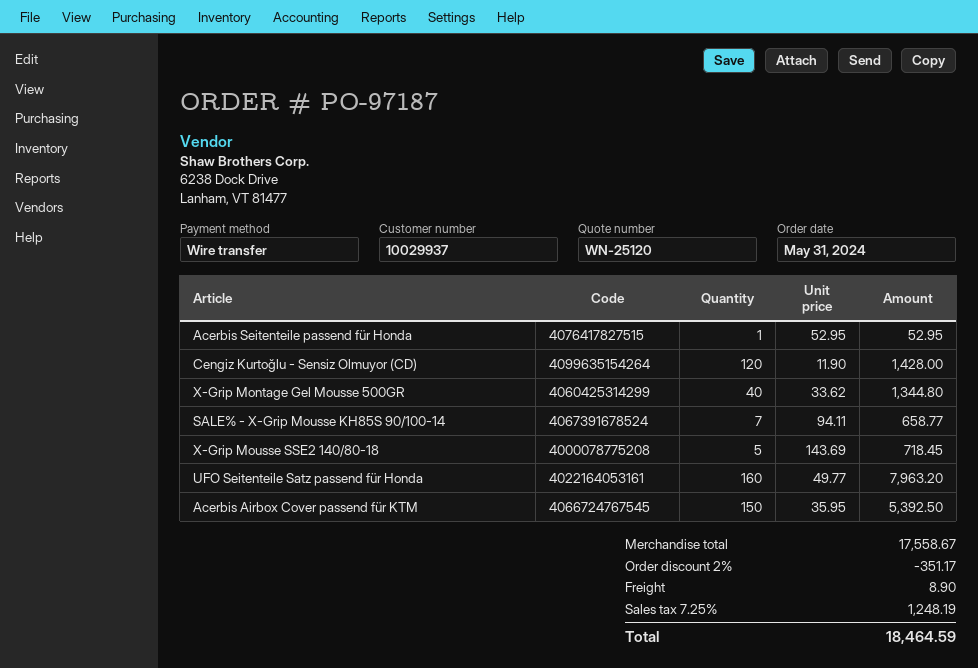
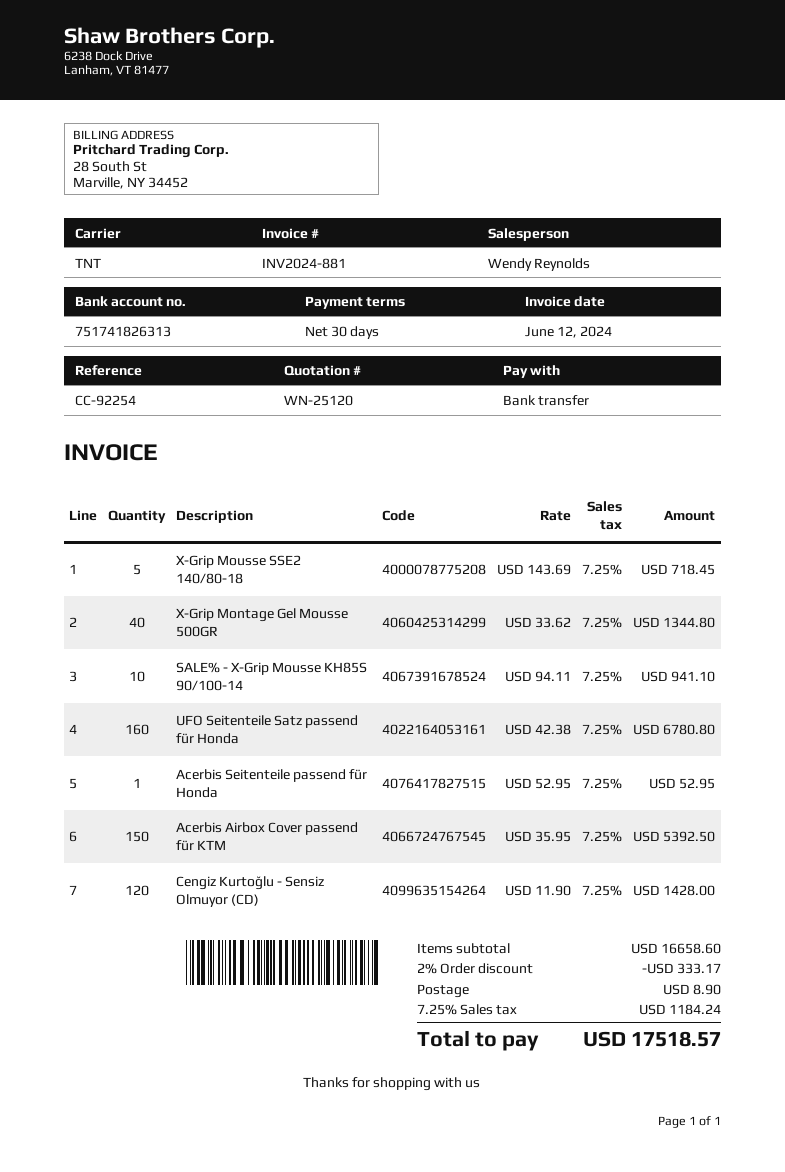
SALE% - X-Grip Mousse KH85S 90/100-14: 7 x 94.11 = 658.77 -> 10 x 94.11 = 941.10
UFO Seitenteile Satz passend für Honda: 160 x 49.77 = 7963.20 -> 160 x 42.38 = 6780.80
subtotal: 17558.67 -> 16658.60
discount: 2% = 351.17 -> 2% = 333.17
tax: 7.25% = 1248.19 -> 7.25% = 1184.24
total: 18464.59 -> 17518.57

